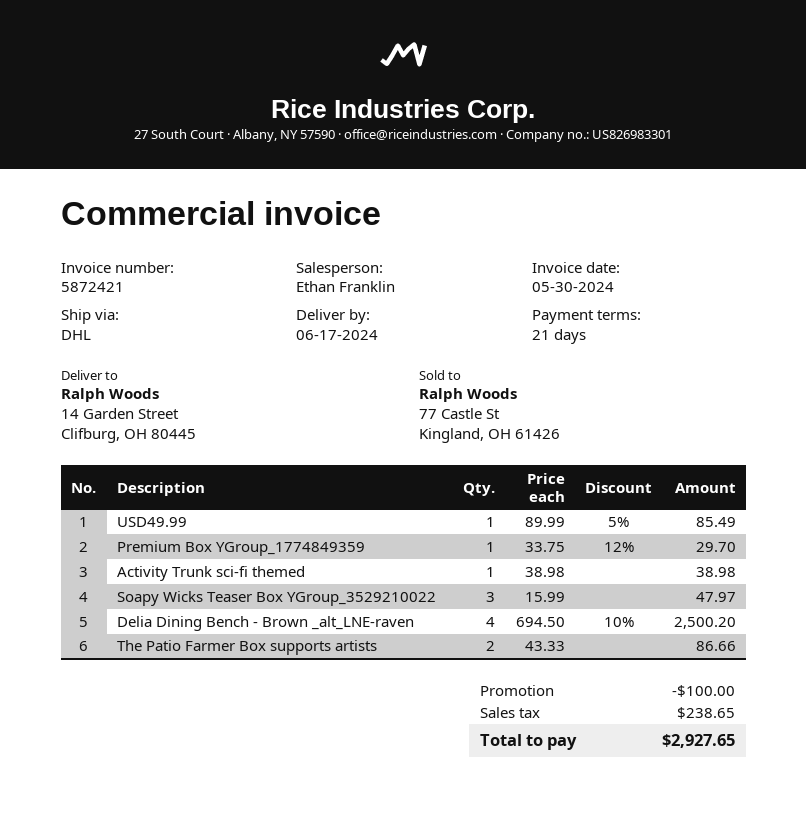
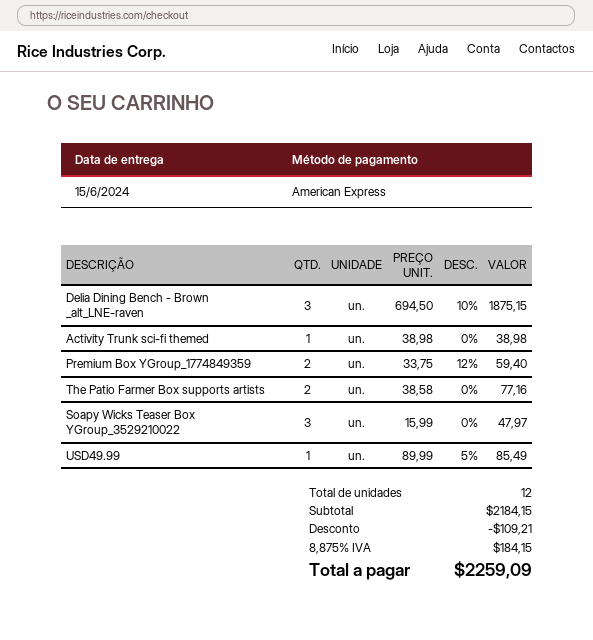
delivery date: 2024-06-17 -> 2024-06-15
Premium Box YGroup_1774849359: 1 x 33.75 - 12% = 29.70 -> 2 x 33.75 - 12% = 59.40
Delia Dining Bench - Brown _alt_LNE-raven: 4 x 694.50 - 10% = 2500.20 -> 3 x 694.50 - 10% = 1875.15
The Patio Farmer Box supports artists: 2 x 43.33 = 86.66 -> 2 x 38.58 = 77.16
discount: 100.00 -> 109.21
tax: 238.65 -> 184.15
total: 2927.65 -> 2259.09

